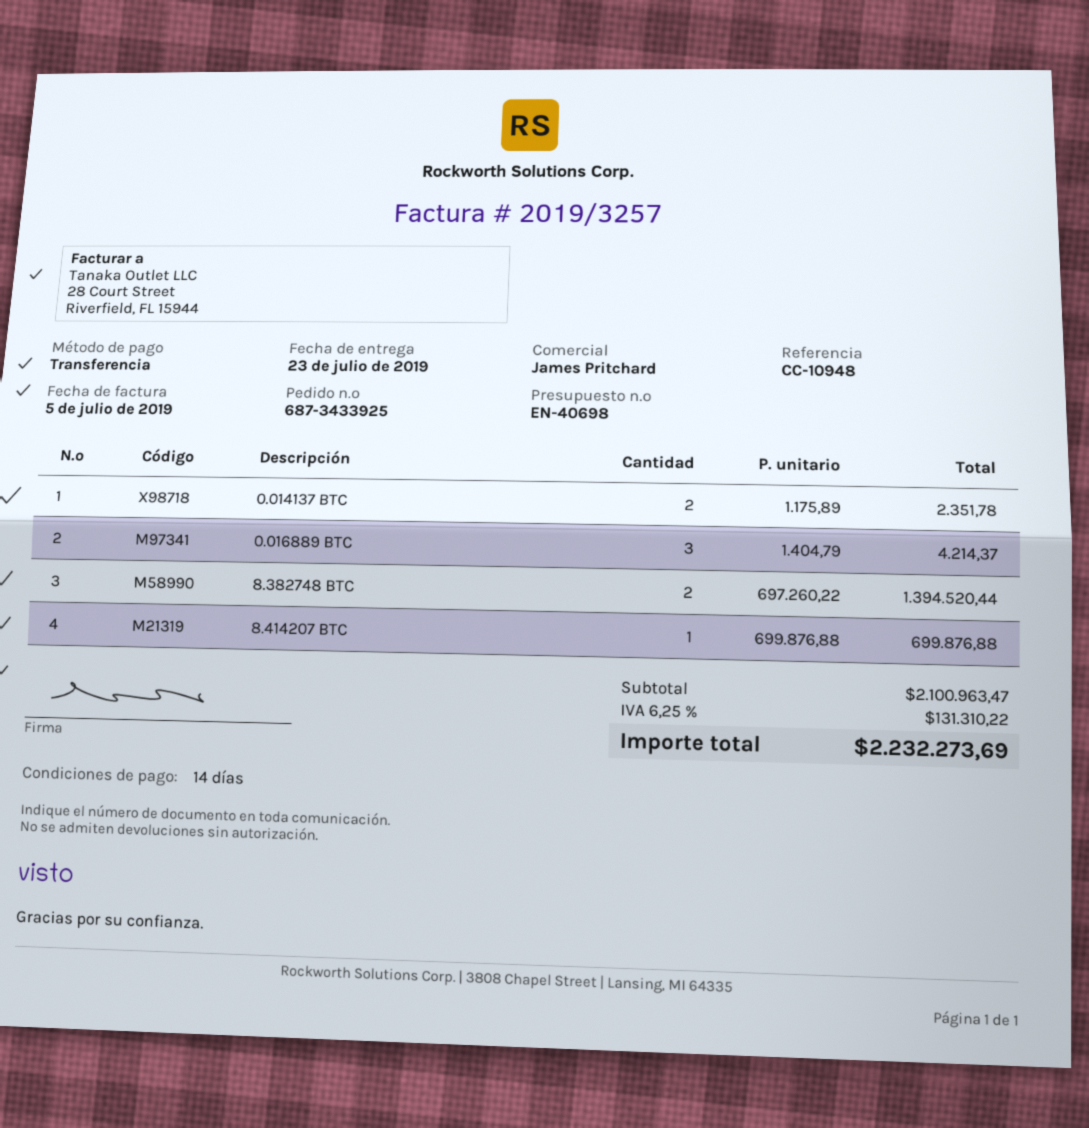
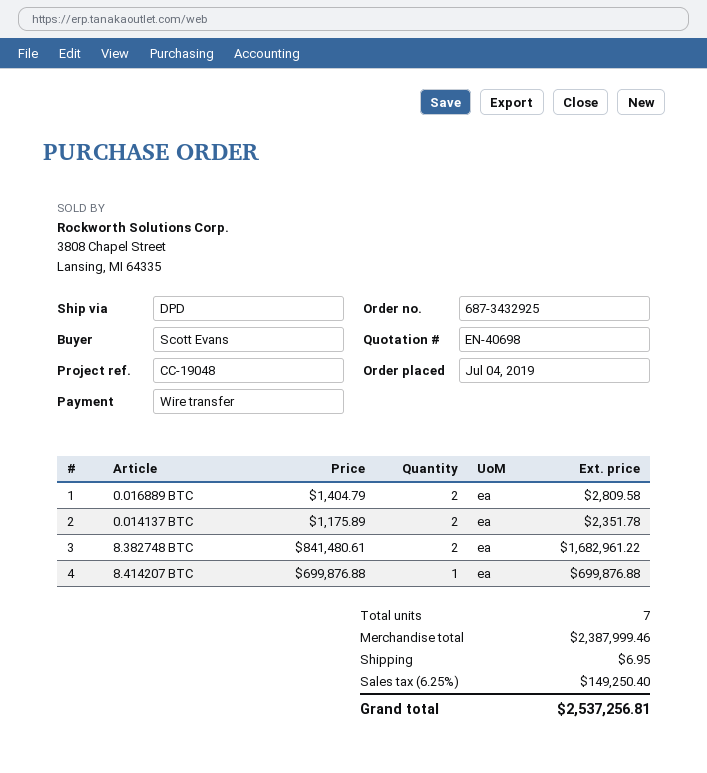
order number: 687-3433925 -> 687-3432925
reference: CC-10948 -> CC-19048
0.016889 BTC: 3 x 1404.79 = 4214.37 -> 2 x 1404.79 = 2809.58
8.382748 BTC: 2 x 697260.22 = 1394520.44 -> 2 x 841480.61 = 1682961.22
subtotal: 2100963.47 -> 2387999.46
shipping: none -> 6.95
tax: 6.25% = 131310.22 -> 6.25% = 149250.40
total: 2232273.69 -> 2537256.81

